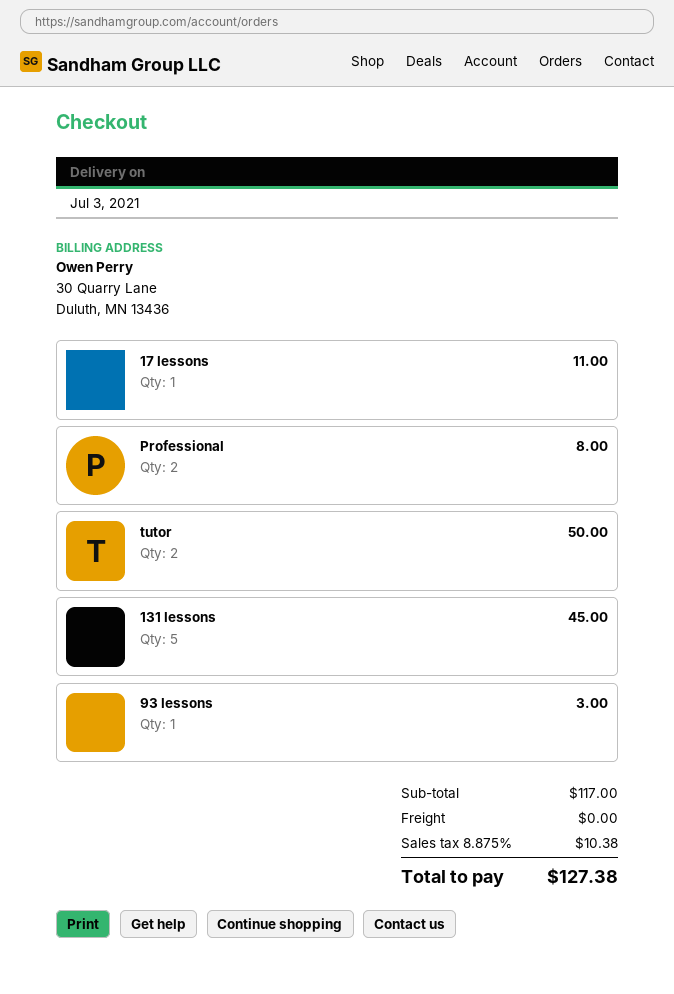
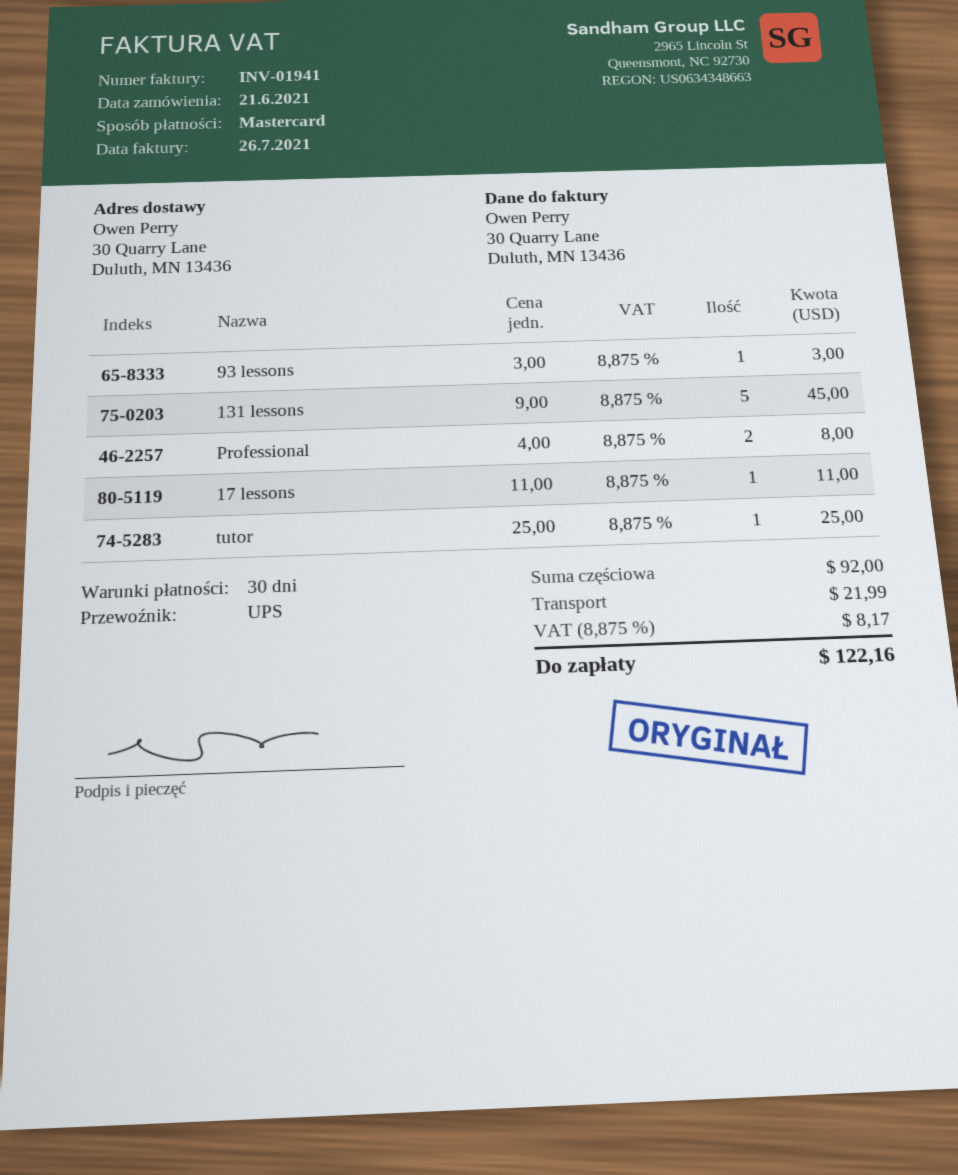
tutor: 2 for 50.00 -> 1 for 25.00
subtotal: 117.00 -> 92.00
shipping: 0.00 -> 21.99
tax: 8.875% = 10.38 -> 8.875% = 8.17
total: 127.38 -> 122.16

